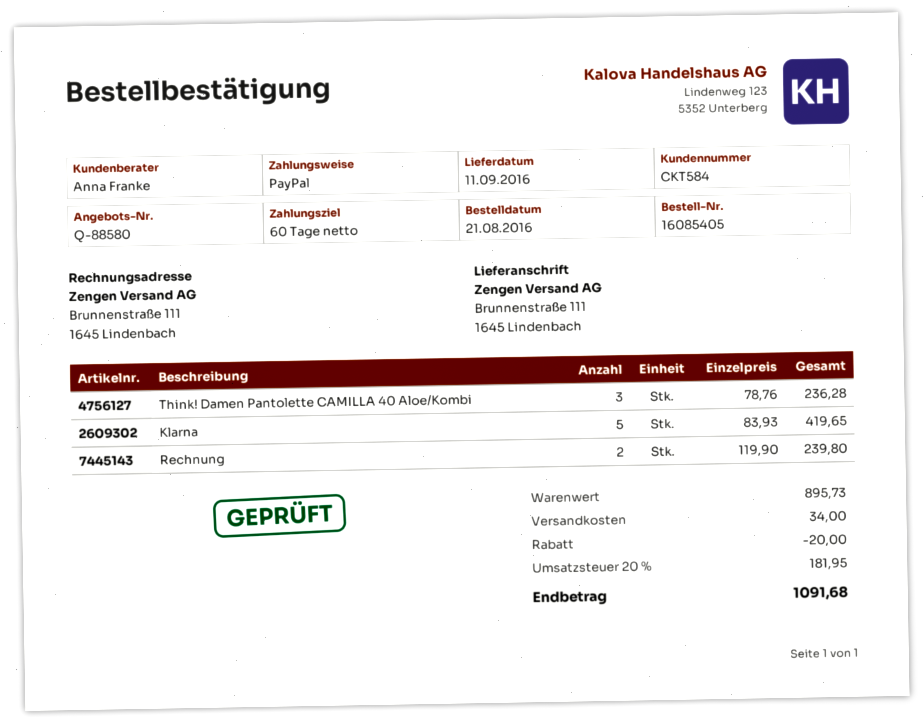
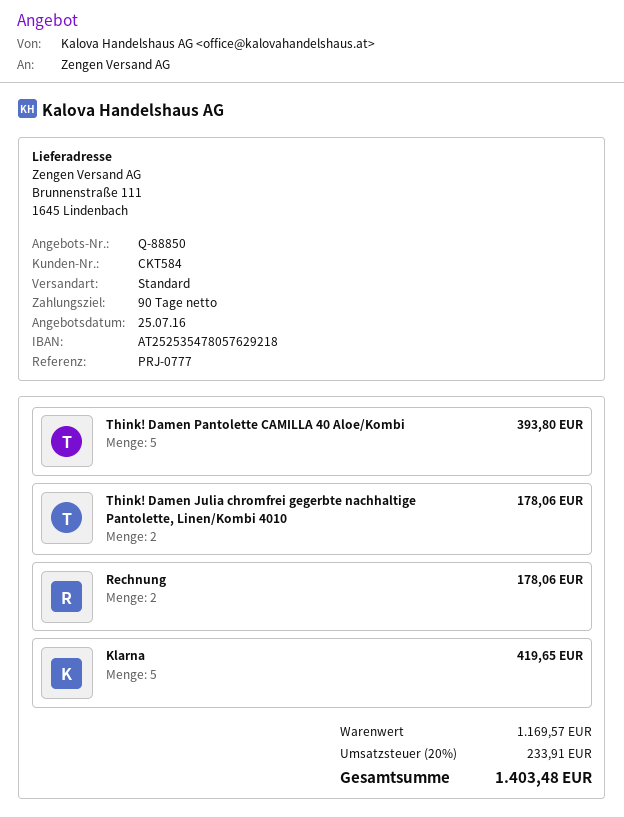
quote number: Q-88580 -> Q-88850
payment terms: 60 days -> 90 days
Think! Damen Pantolette CAMILLA 40 Aloe/Kombi: 3 for 236.28 -> 5 for 393.80
Rechnung: 2 for 239.80 -> 2 for 178.06
Think! Damen Julia chromfrei gegerbte nachhaltige Pantolette, Linen/Kombi 4010: none -> 2 for 178.06
subtotal: 895.73 -> 1169.57
discount: 20.00 -> none
shipping: 34.00 -> none
tax: 20% = 181.95 -> 20% = 233.91
total: 1091.68 -> 1403.48

